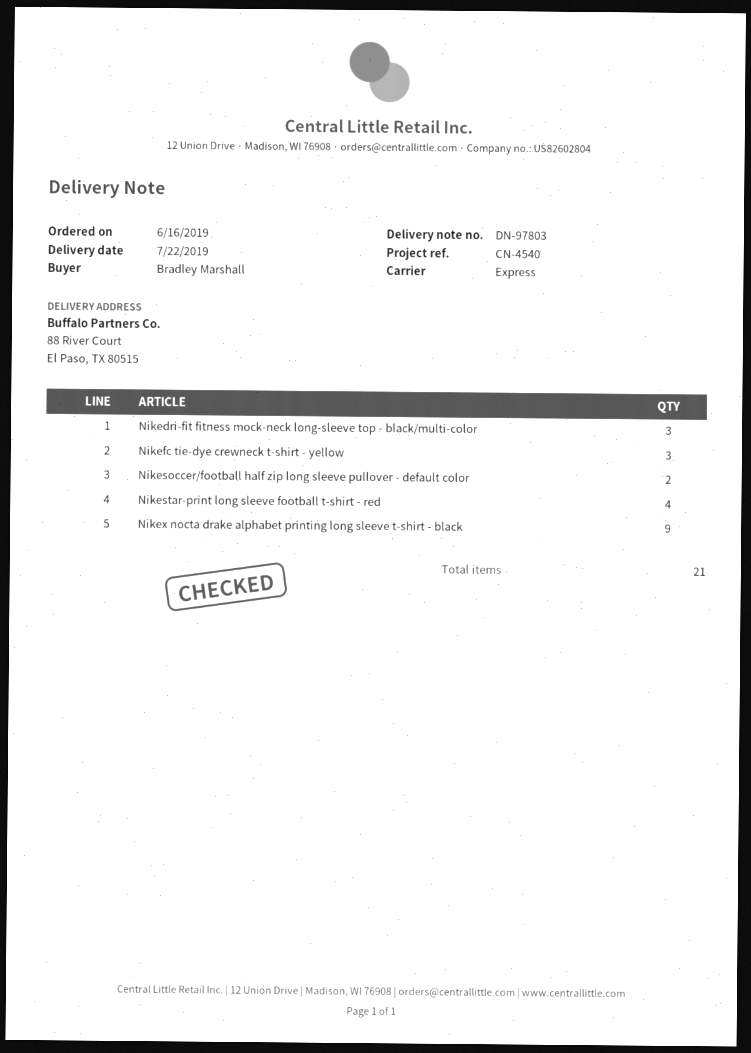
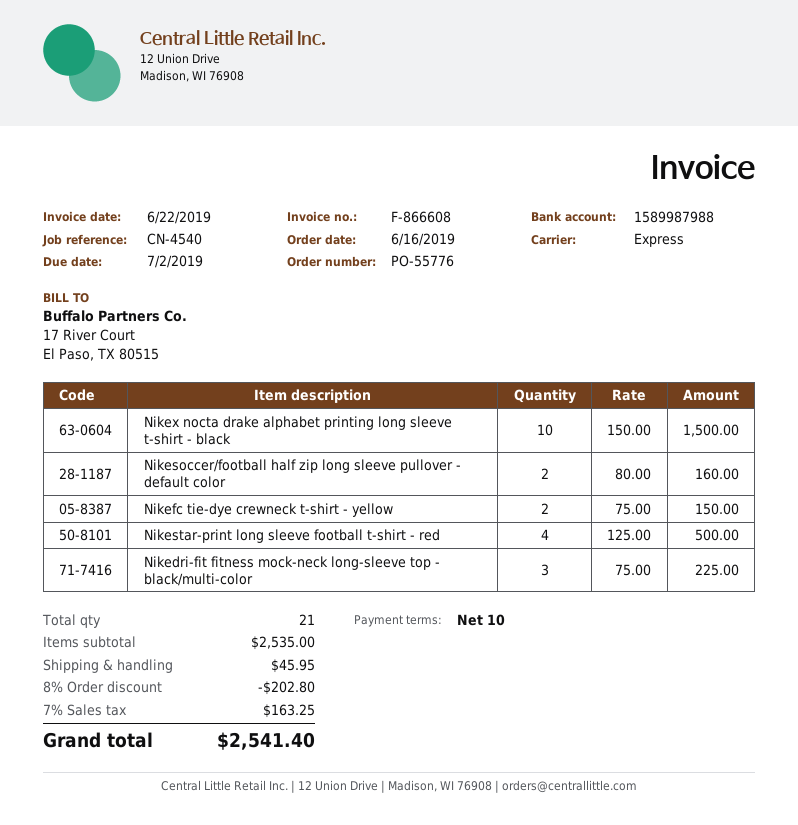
Nikefc tie-dye crewneck t-shirt - yellow: 3 -> 2
Nikex nocta drake alphabet printing long sleeve t-shirt - black: 9 -> 10

